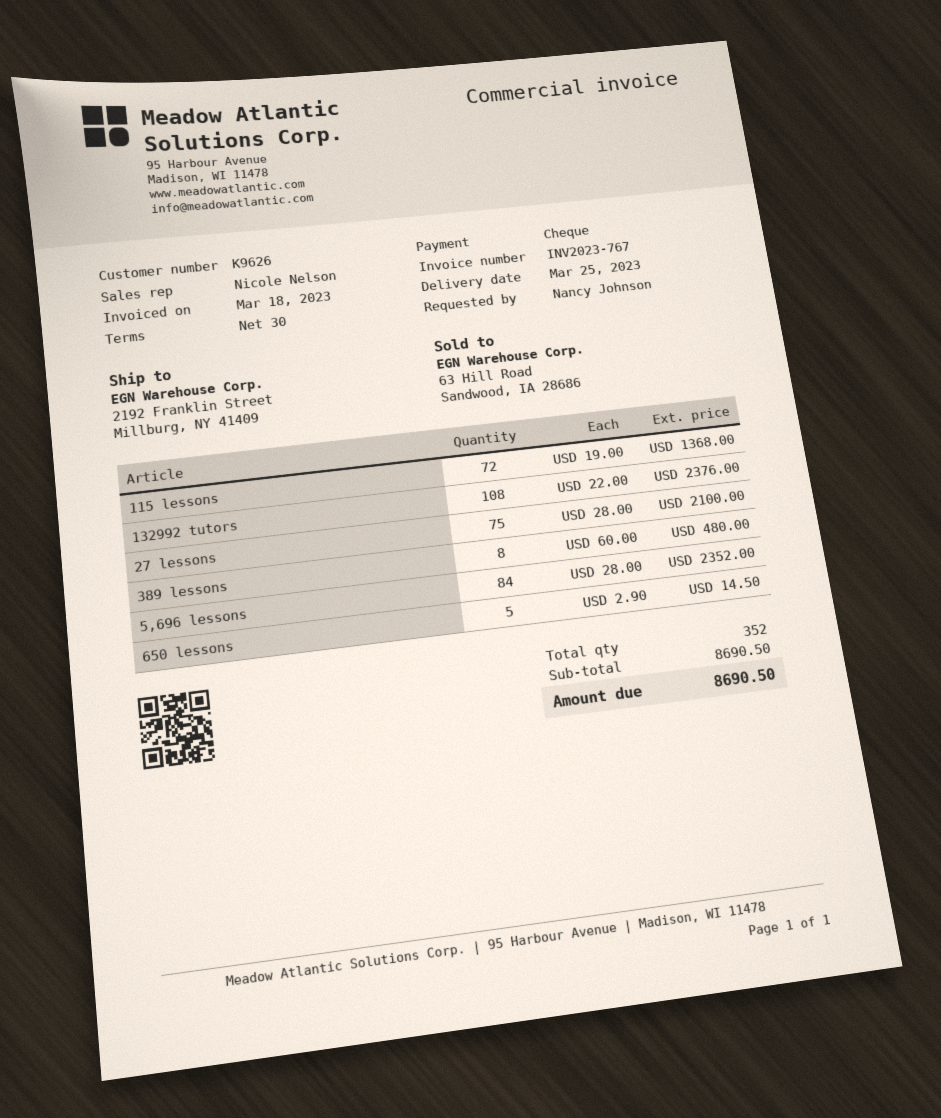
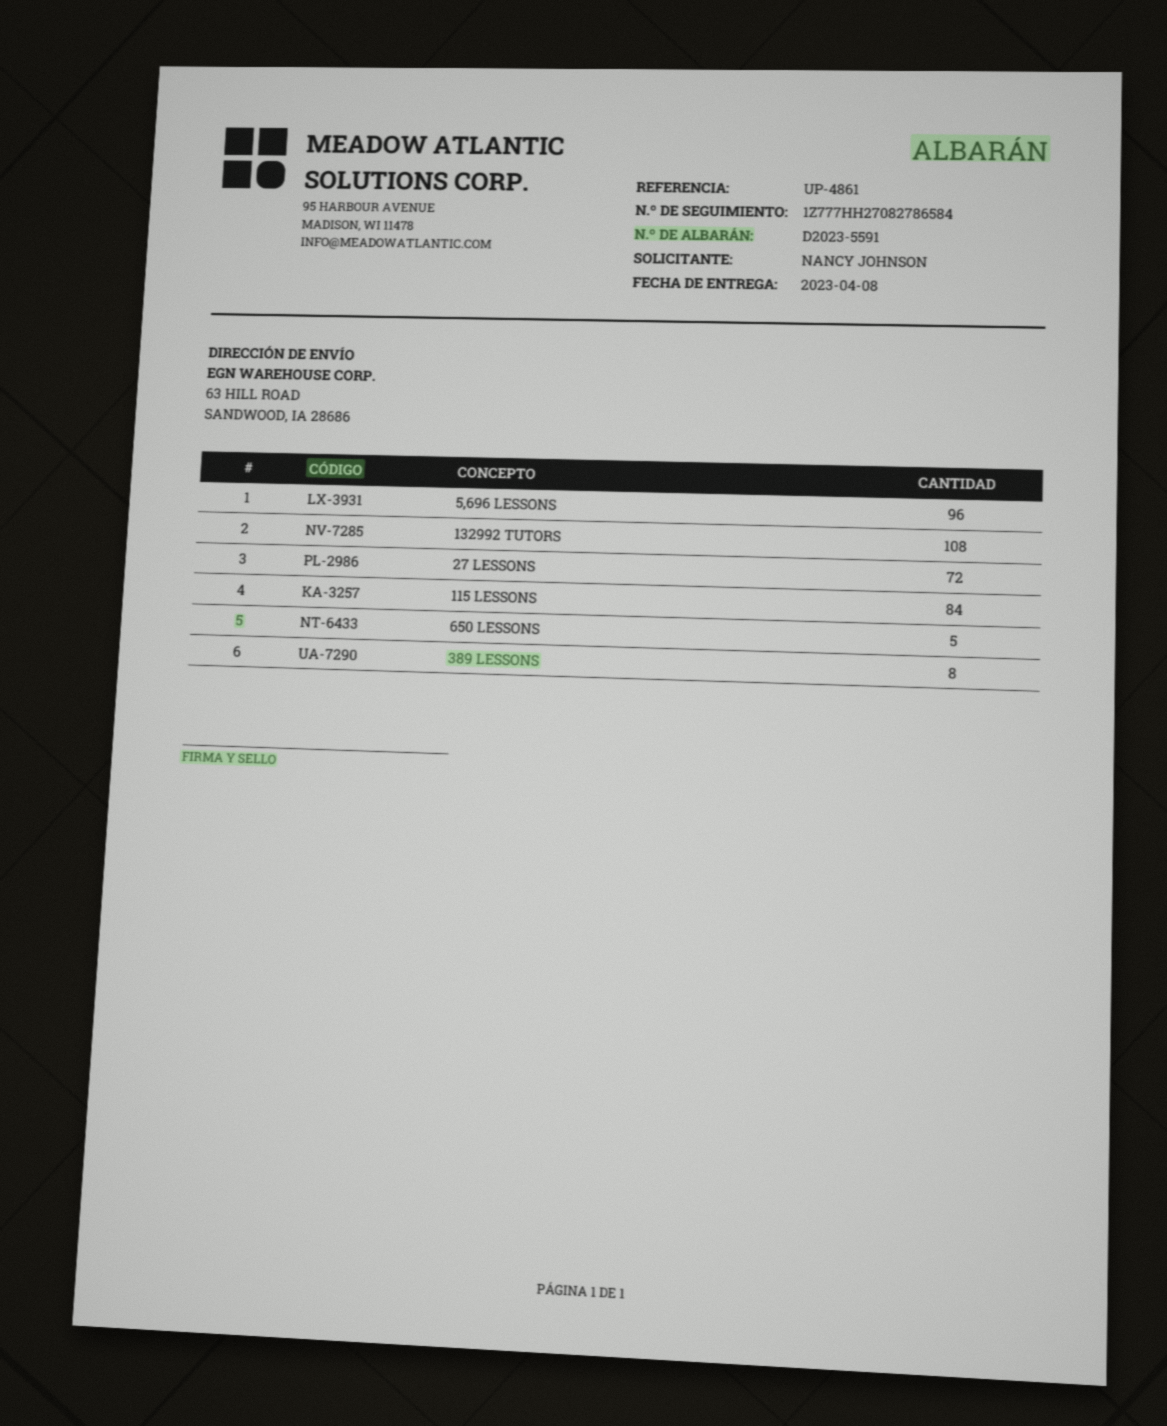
delivery date: 2023-03-25 -> 2023-04-08
ship to: 2192 Franklin Street, Millburg, NY 41409 -> 63 HILL ROAD, SANDWOOD, IA 28686
115 lessons: 72 -> 84
27 lessons: 75 -> 72
5,696 lessons: 84 -> 96

